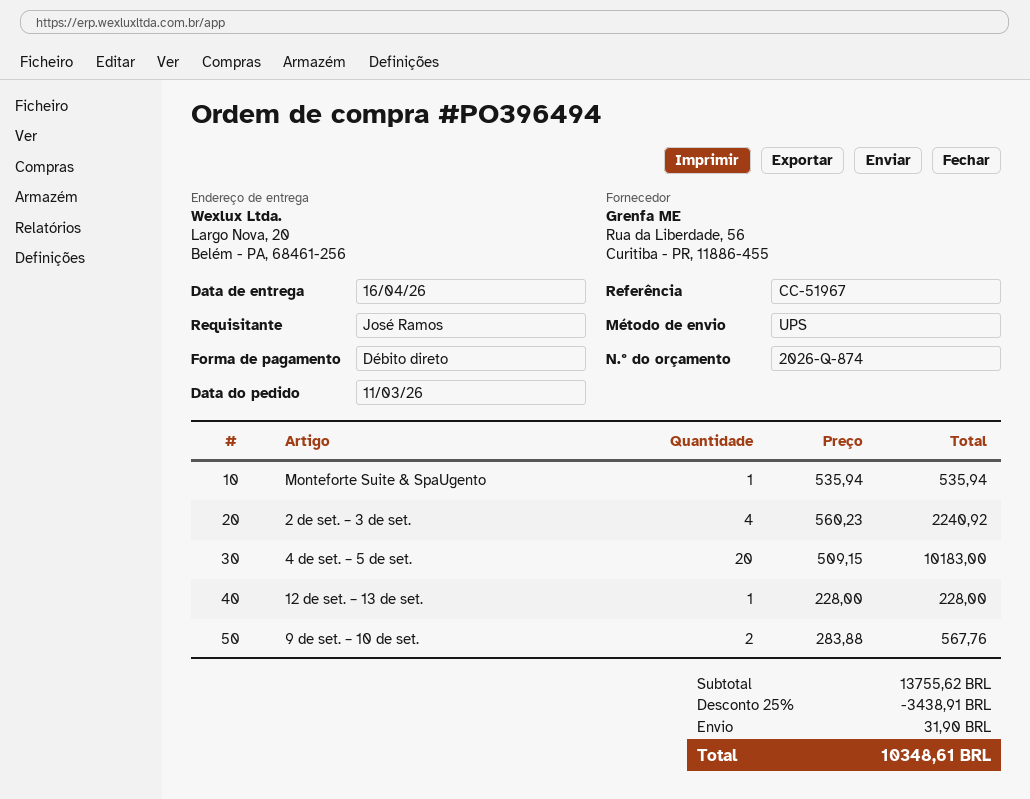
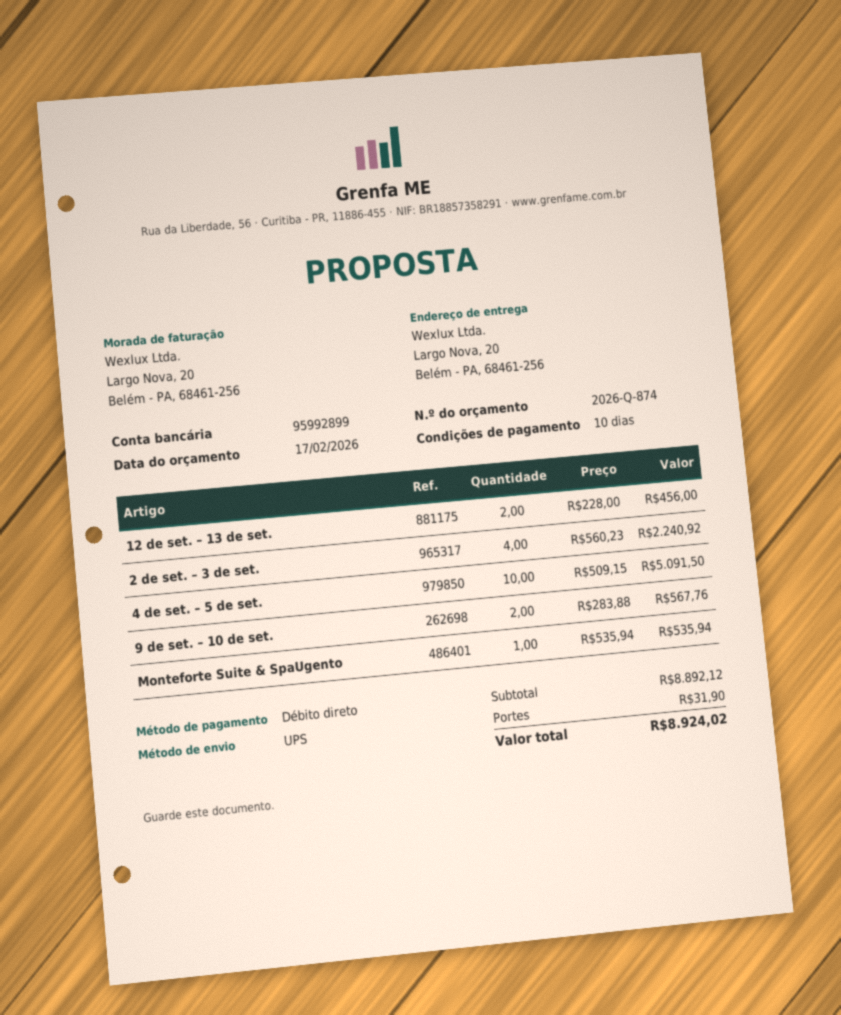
4 de set. – 5 de set.: 20 x 509.15 = 10183.00 -> 10 x 509.15 = 5091.50
12 de set. – 13 de set.: 1 x 228.00 = 228.00 -> 2 x 228.00 = 456.00
subtotal: 13755.62 -> 8892.12
discount: 25% = 3438.91 -> none
total: 10348.61 -> 8924.02

